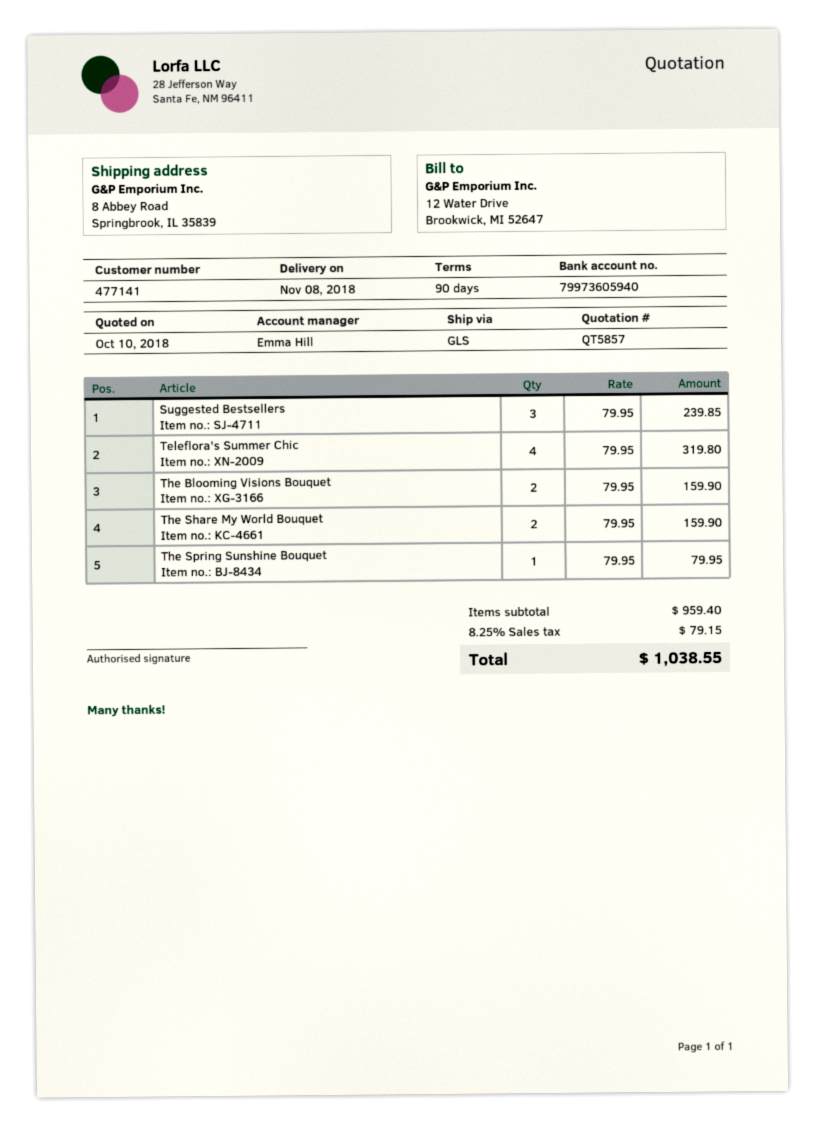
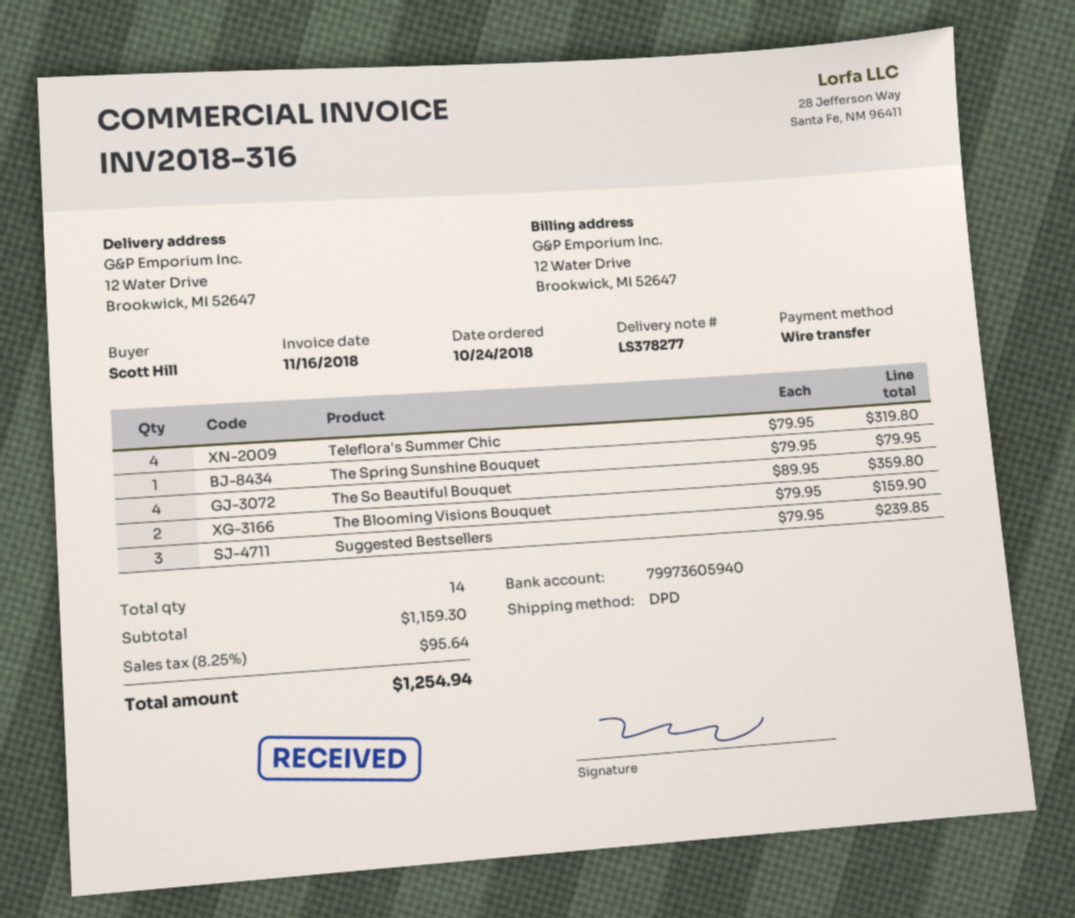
shipping method: GLS -> DPD
ship to: 8 Abbey Road, Springbrook, IL 35839 -> 12 Water Drive, Brookwick, MI 52647
The Share My World Bouquet: 2 x 79.95 = 159.90 -> none
The So Beautiful Bouquet: none -> 4 x 89.95 = 359.80
subtotal: 959.40 -> 1159.30
tax: 8.25% = 79.15 -> 8.25% = 95.64
total: 1038.55 -> 1254.94

